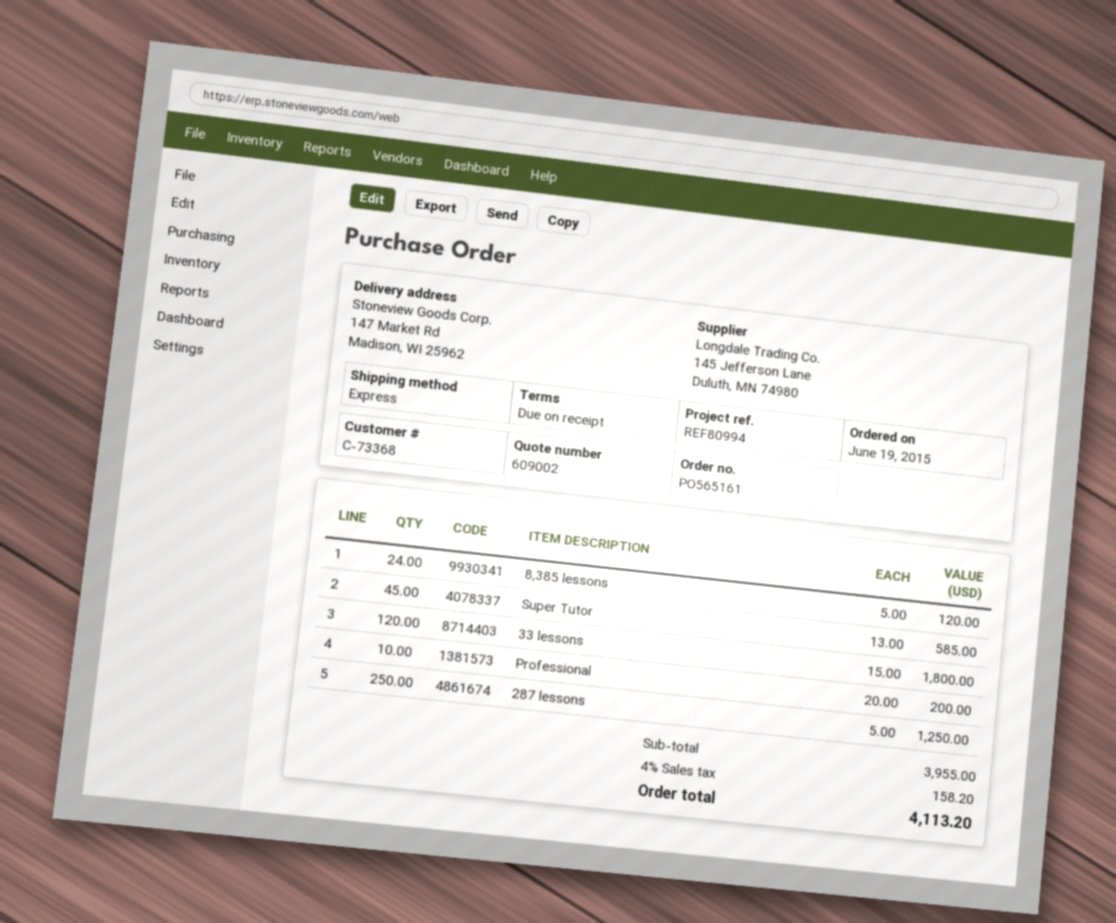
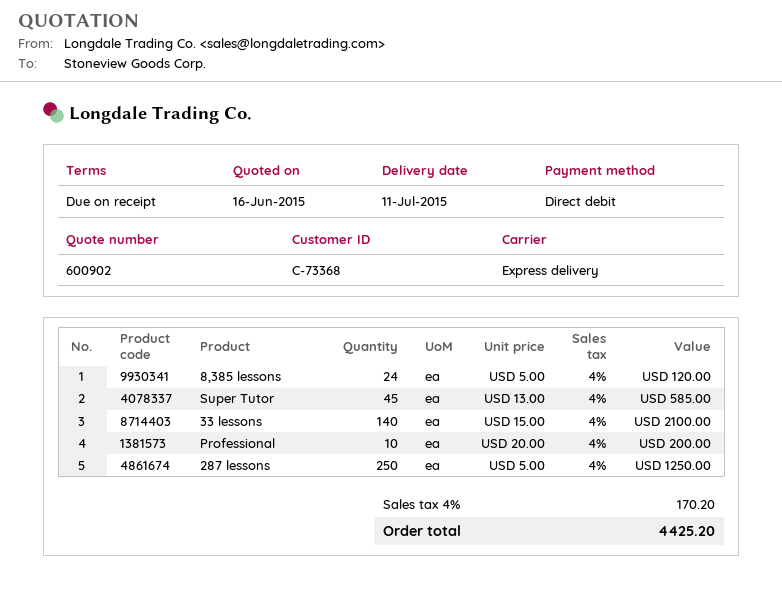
quote number: 609002 -> 600902
33 lessons: 120 x 15.00 = 1800.00 -> 140 x 15.00 = 2100.00
tax: 4% = 158.20 -> 4% = 170.20
total: 4113.20 -> 4425.20

